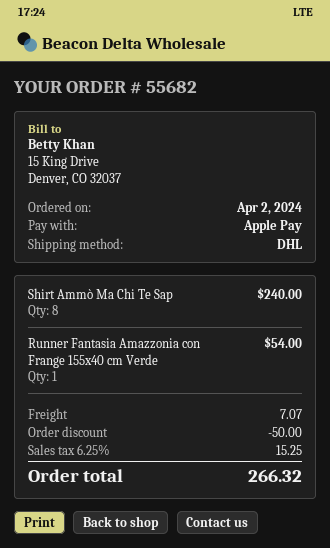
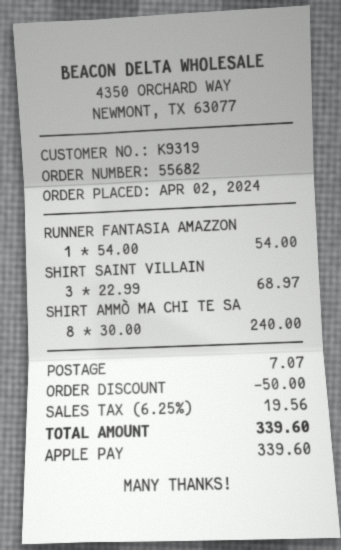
SHIRT SAINT VILLAIN: none -> 3 for 68.97
tax: 6.25% = 15.25 -> 6.25% = 19.56
total: 266.32 -> 339.60

